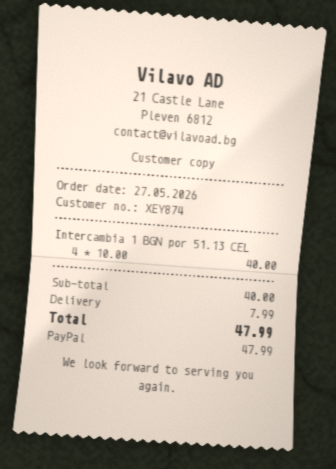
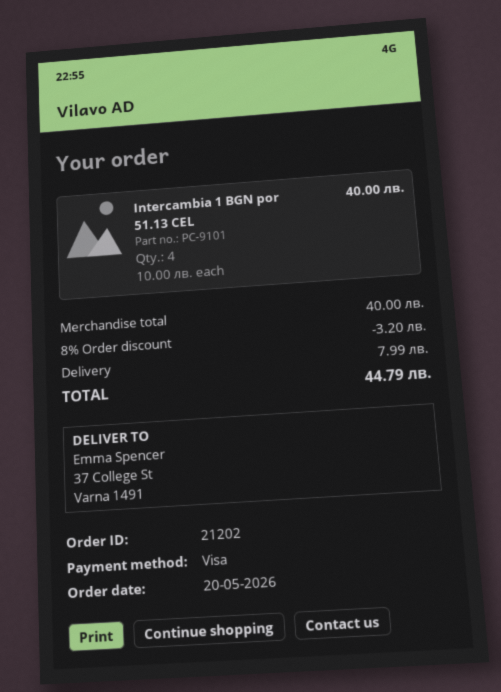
order date: 2026-05-27 -> 2026-05-20
payment method: PayPal -> Visa
discount: none -> 8% = 3.20
total: 47.99 -> 44.79

